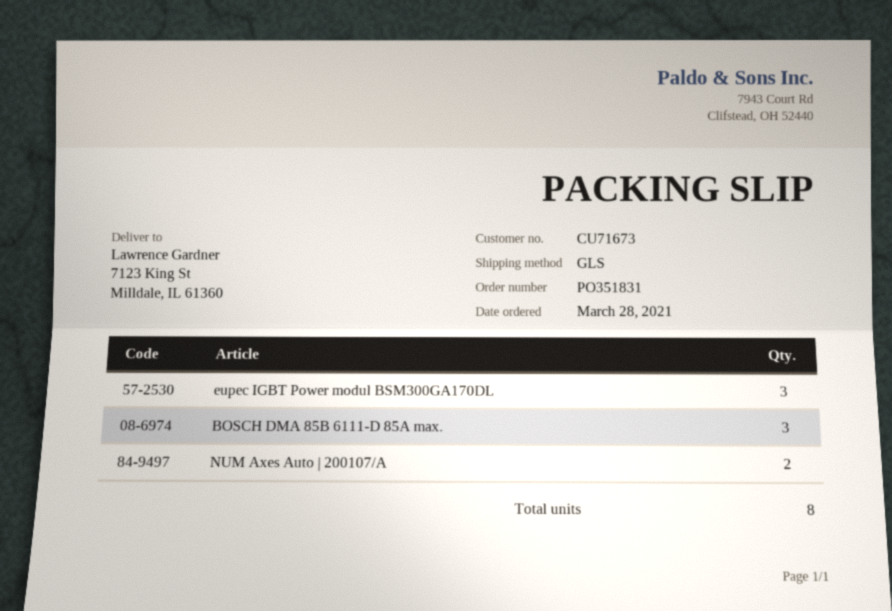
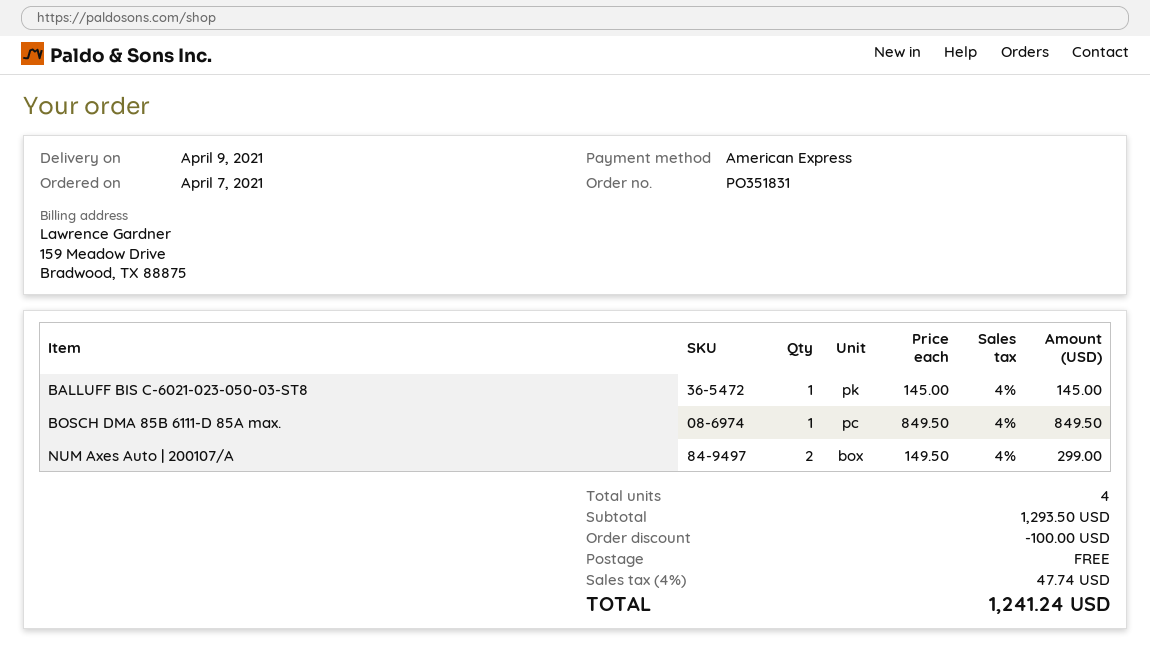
order date: 2021-03-28 -> 2021-04-07
eupec IGBT Power modul BSM300GA170DL: 3 -> none
BOSCH DMA 85B 6111-D 85A max.: 3 -> 1
BALLUFF BIS C-6021-023-050-03-ST8: none -> 1
total quantity: 8 -> 4

